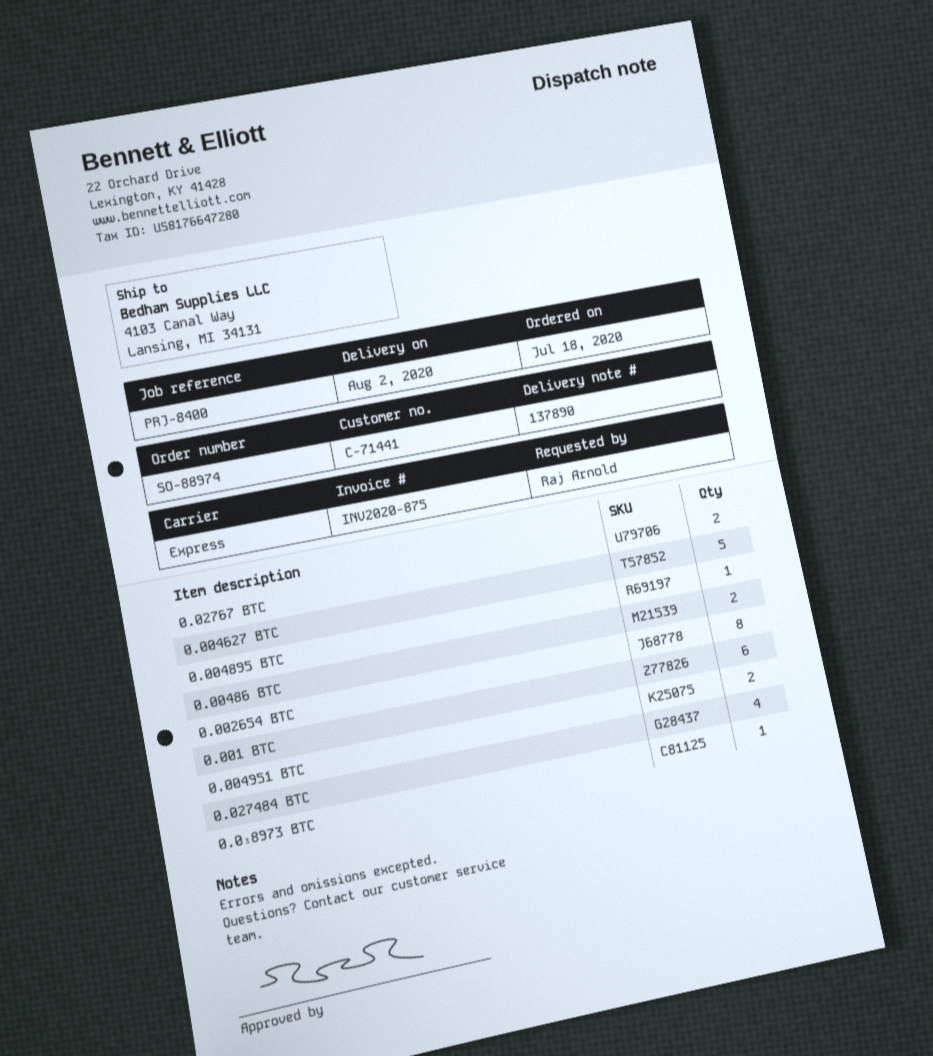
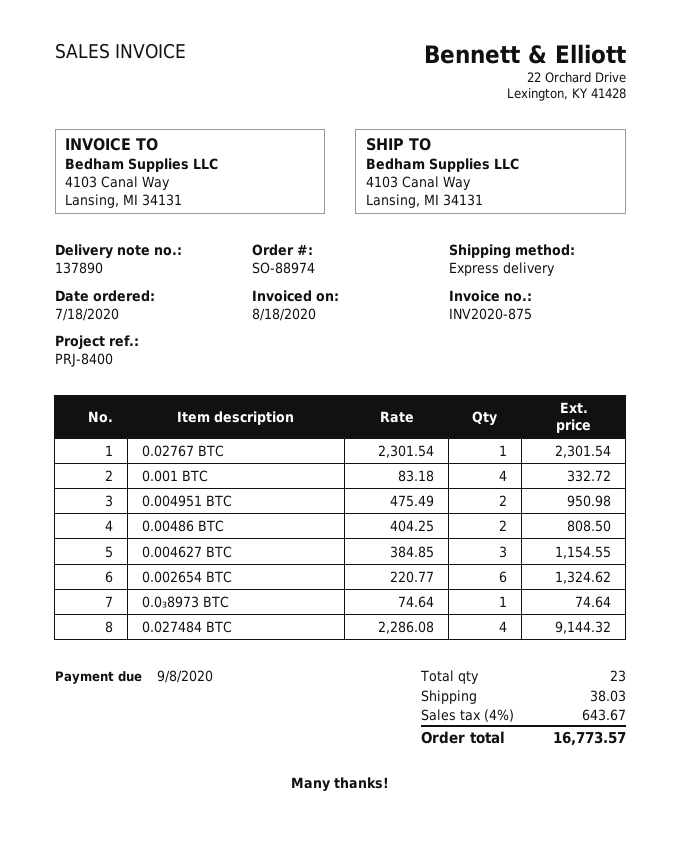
0.02767 BTC: 2 -> 1
0.004627 BTC: 5 -> 3
0.004895 BTC: 1 -> none
0.002654 BTC: 8 -> 6
0.001 BTC: 6 -> 4

